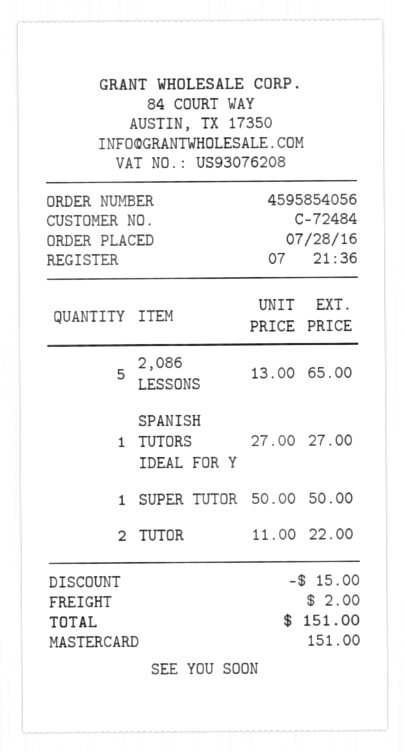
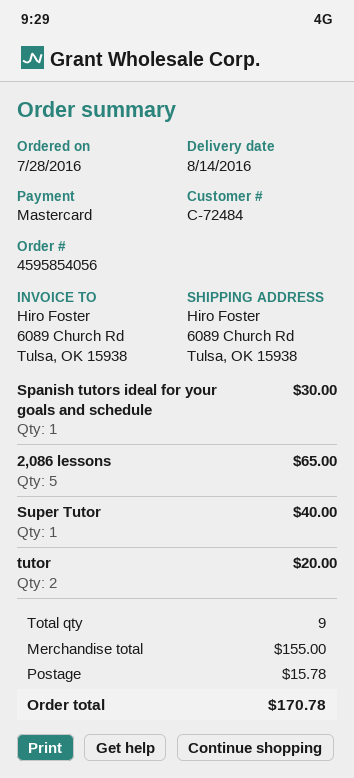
SPANISH TUTORS IDEAL FOR Y: 1 for 27.00 -> 1 for 30.00
SUPER TUTOR: 1 for 50.00 -> 1 for 40.00
TUTOR: 2 for 22.00 -> 2 for 20.00
discount: 15.00 -> none
shipping: 2.00 -> 15.78
total: 151.00 -> 170.78

